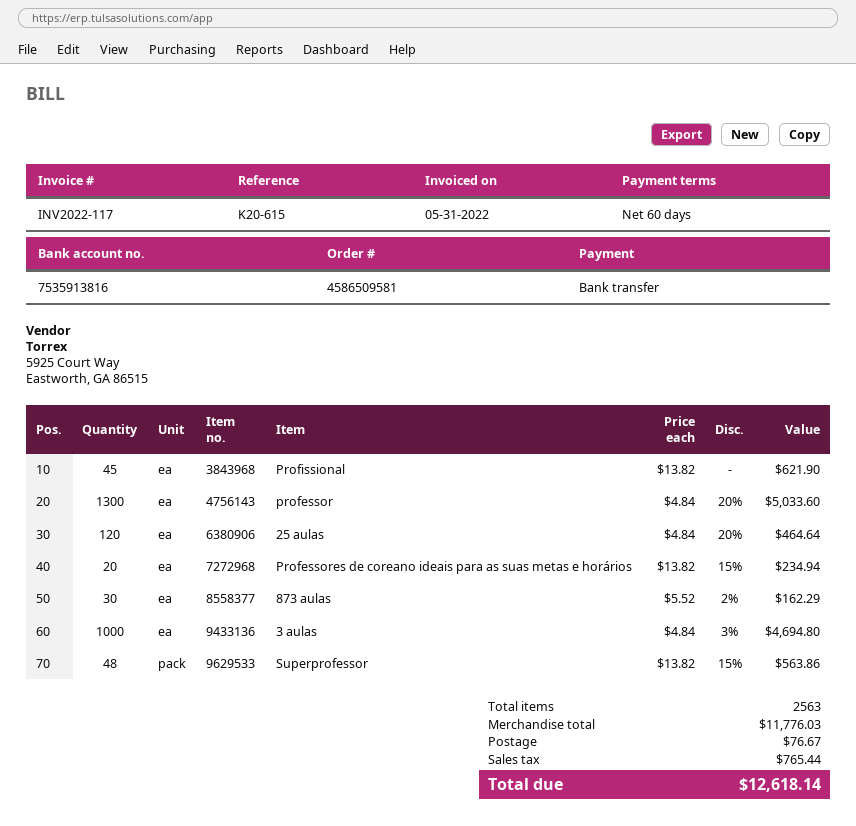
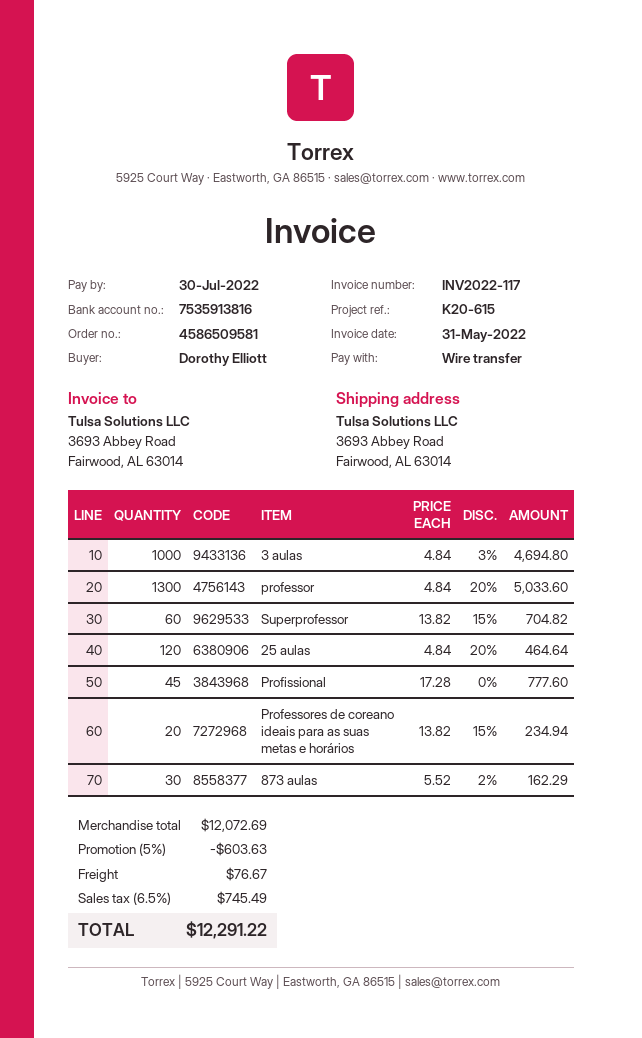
Profissional: 45 x 13.82 = 621.90 -> 45 x 17.28 = 777.60
Superprofessor: 48 x 13.82 - 15% = 563.86 -> 60 x 13.82 - 15% = 704.82
subtotal: 11776.03 -> 12072.69
discount: none -> 5% = 603.63
tax: 765.44 -> 745.49
total: 12618.14 -> 12291.22

